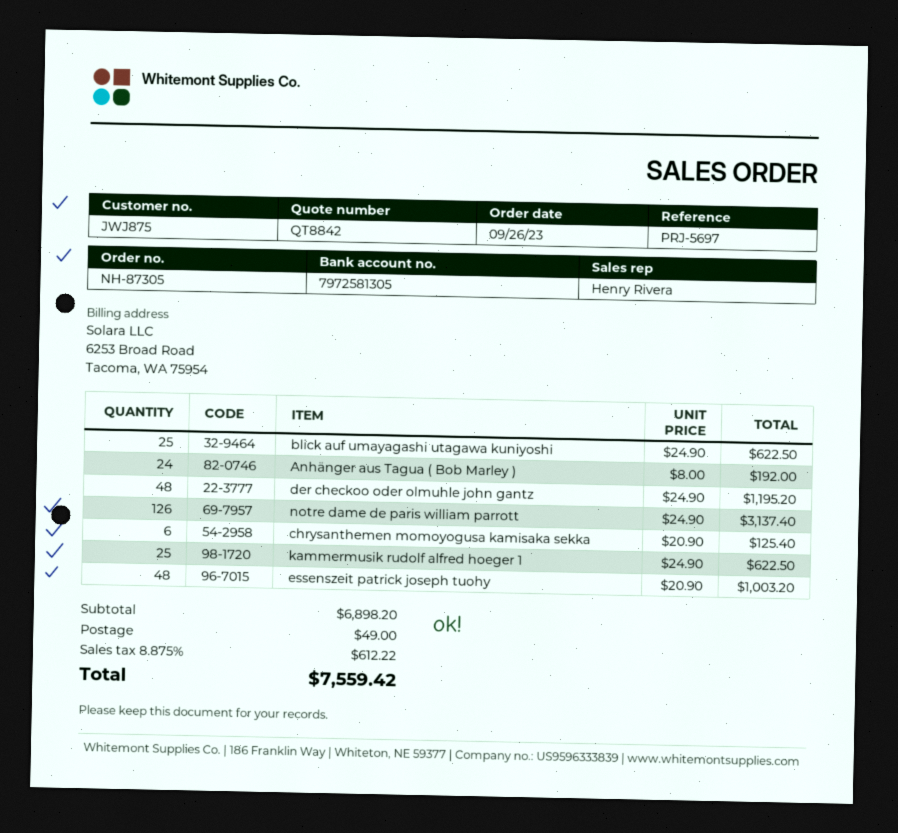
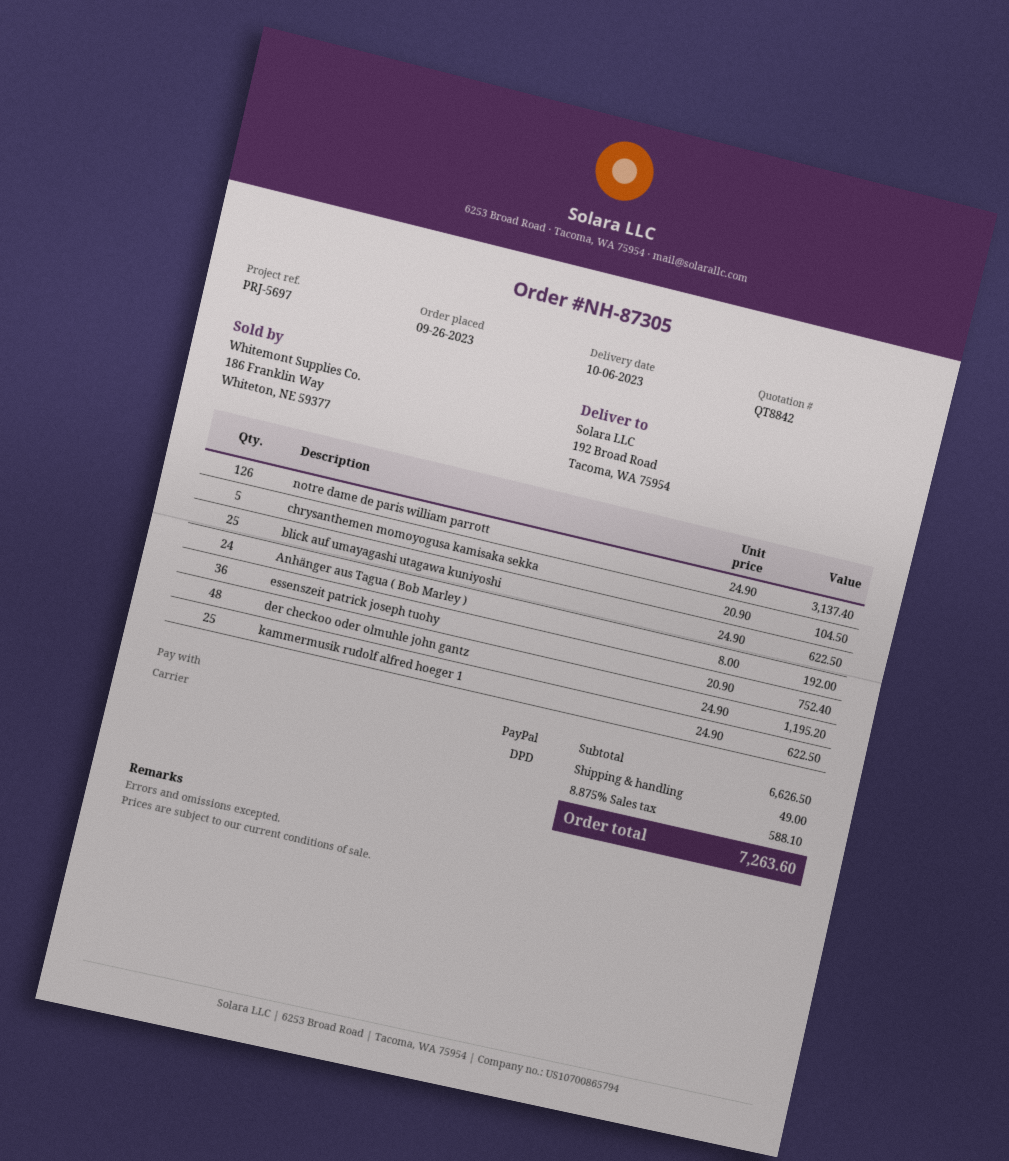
chrysanthemen momoyogusa kamisaka sekka: 6 x 20.90 = 125.40 -> 5 x 20.90 = 104.50
essenszeit patrick joseph tuohy: 48 x 20.90 = 1003.20 -> 36 x 20.90 = 752.40
subtotal: 6898.20 -> 6626.50
tax: 8.875% = 612.22 -> 8.875% = 588.10
total: 7559.42 -> 7263.60

